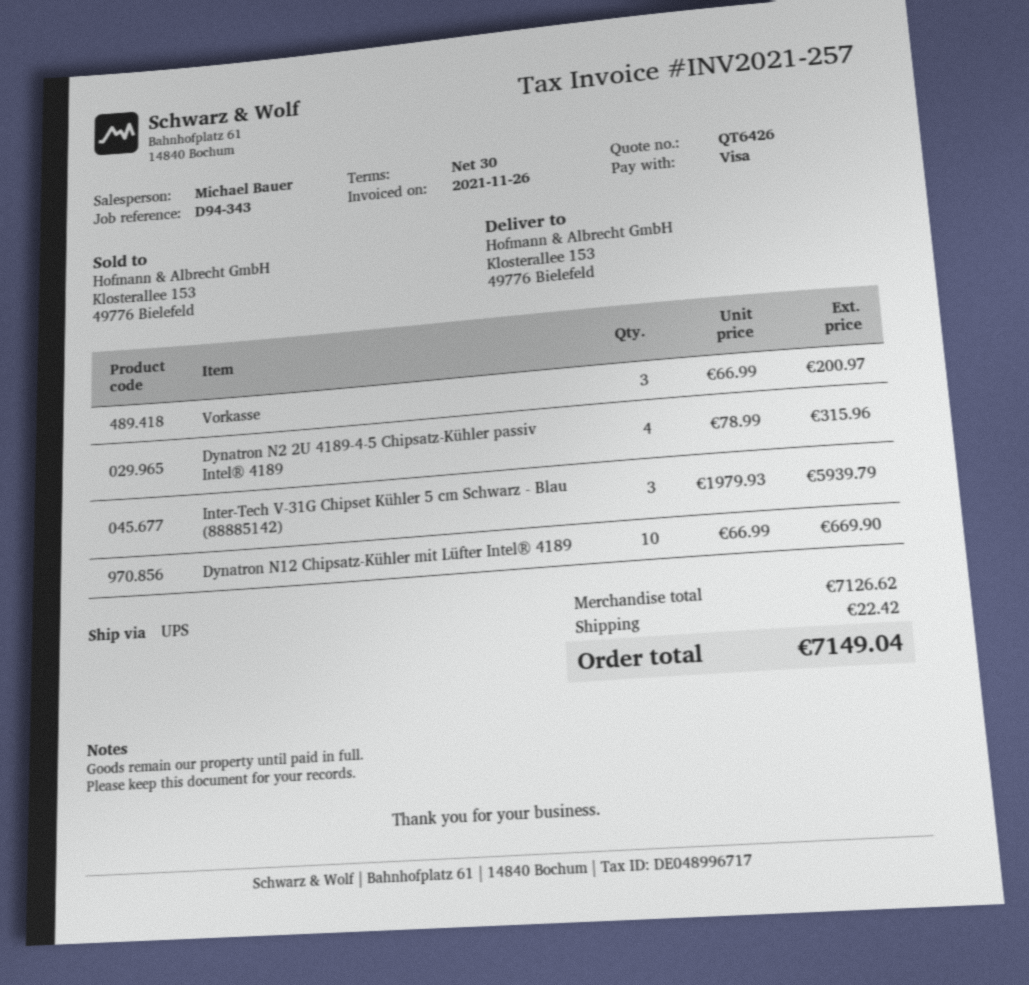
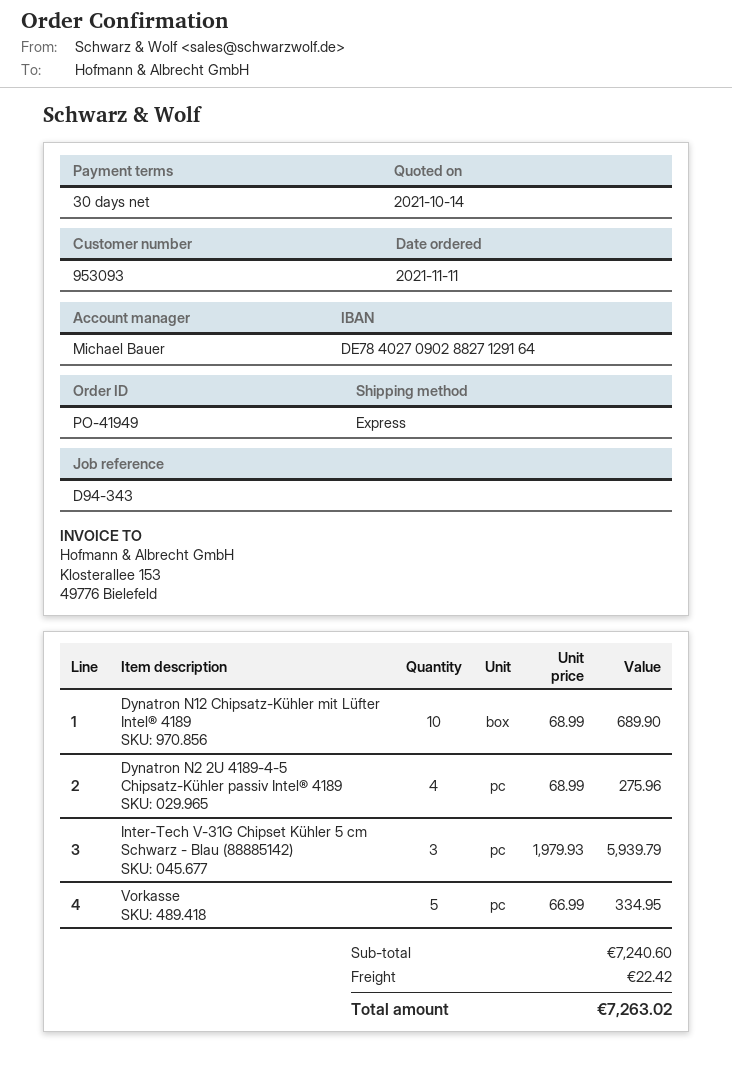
shipping method: UPS -> express
Vorkasse: 3 x 66.99 = 200.97 -> 5 x 66.99 = 334.95
Dynatron N2 2U 4189-4-5 Chipsatz-Kühler passiv Intel® 4189: 4 x 78.99 = 315.96 -> 4 x 68.99 = 275.96
Dynatron N12 Chipsatz-Kühler mit Lüfter Intel® 4189: 10 x 66.99 = 669.90 -> 10 x 68.99 = 689.90
subtotal: 7126.62 -> 7240.60
total: 7149.04 -> 7263.02

